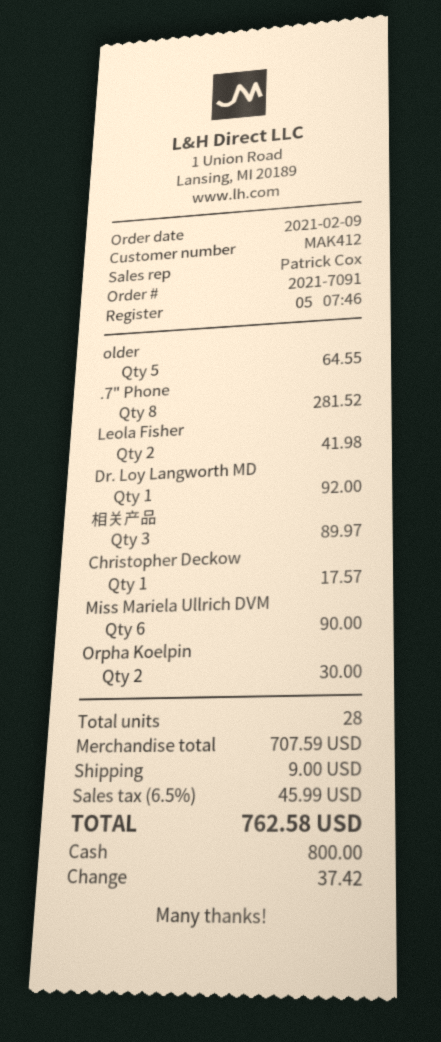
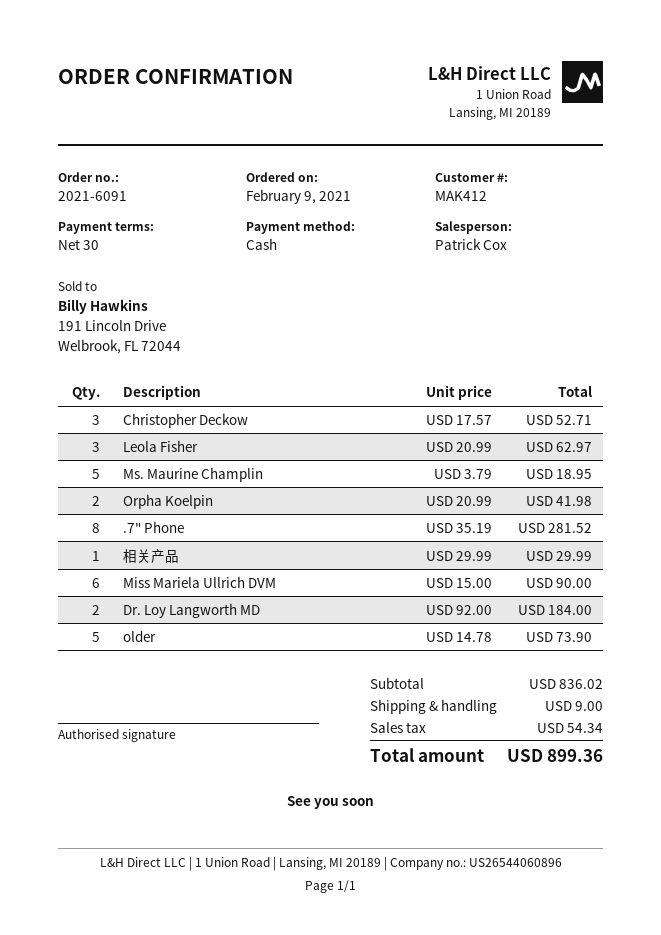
order number: 2021-7091 -> 2021-6091
older: 5 for 64.55 -> 5 for 73.90
Leola Fisher: 2 for 41.98 -> 3 for 62.97
Dr. Loy Langworth MD: 1 for 92.00 -> 2 for 184.00
相关产品: 3 for 89.97 -> 1 for 29.99
Christopher Deckow: 1 for 17.57 -> 3 for 52.71
Orpha Koelpin: 2 for 30.00 -> 2 for 41.98
Ms. Maurine Champlin: none -> 5 for 18.95
subtotal: 707.59 -> 836.02
tax: 45.99 -> 54.34
total: 762.58 -> 899.36

